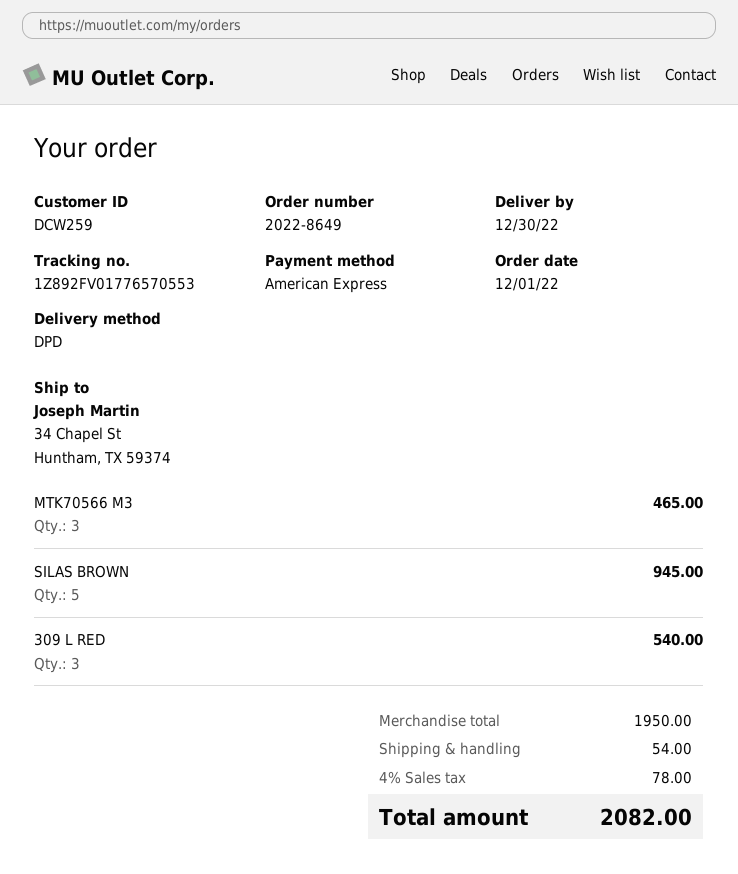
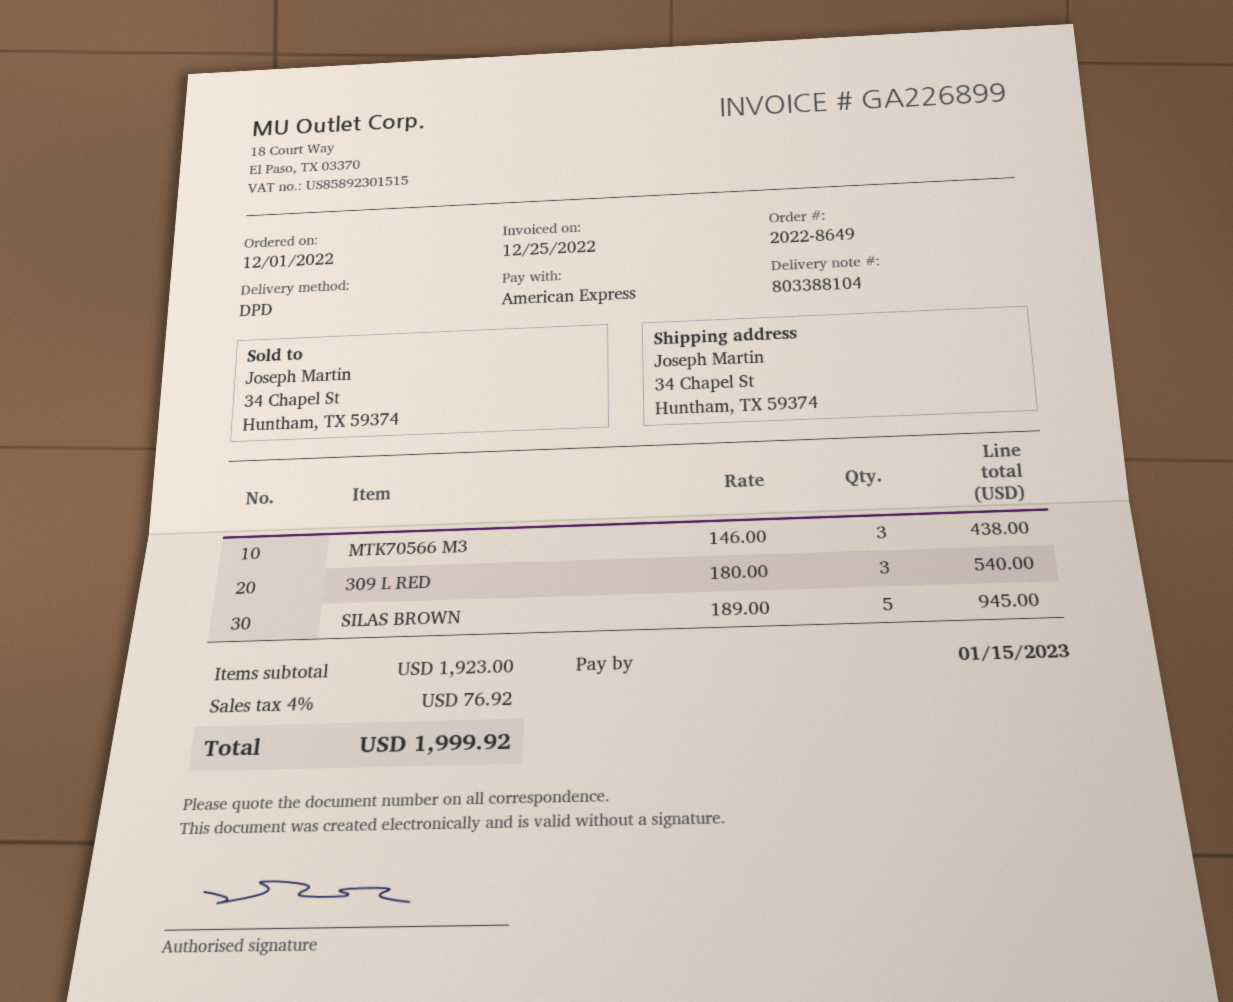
MTK70566 M3: 3 for 465.00 -> 3 for 438.00
subtotal: 1950.00 -> 1923.00
shipping: 54.00 -> none
tax: 4% = 78.00 -> 4% = 76.92
total: 2082.00 -> 1999.92

